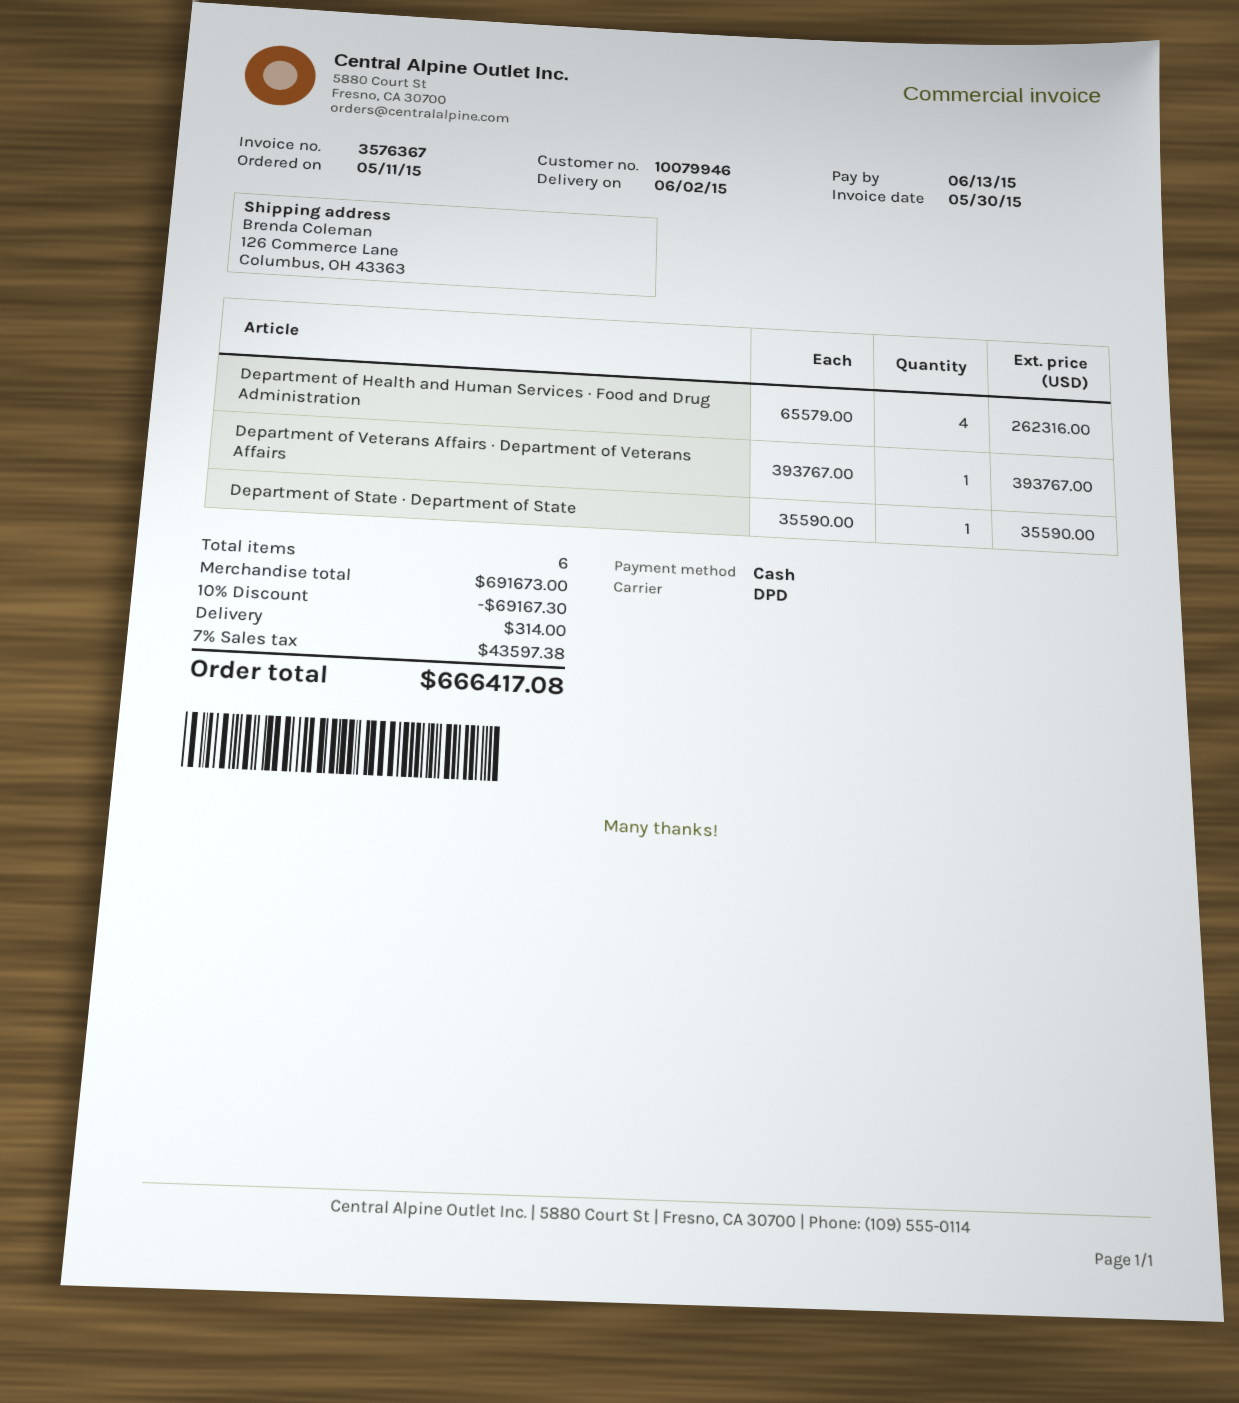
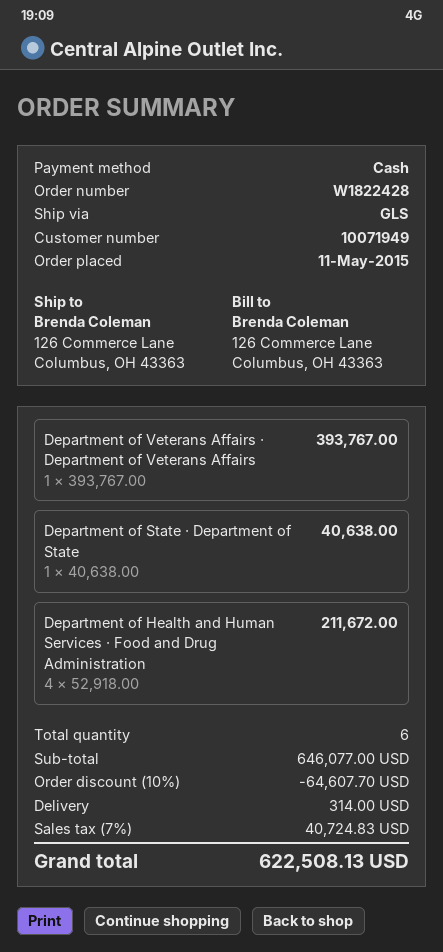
customer number: 10079946 -> 10071949
shipping method: DPD -> GLS
Department of Health and Human Services · Food and Drug Administration: 4 x 65579.00 = 262316.00 -> 4 x 52918.00 = 211672.00
Department of State · Department of State: 1 x 35590.00 = 35590.00 -> 1 x 40638.00 = 40638.00
subtotal: 691673.00 -> 646077.00
discount: 10% = 69167.30 -> 10% = 64607.70
tax: 7% = 43597.38 -> 7% = 40724.83
total: 666417.08 -> 622508.13

